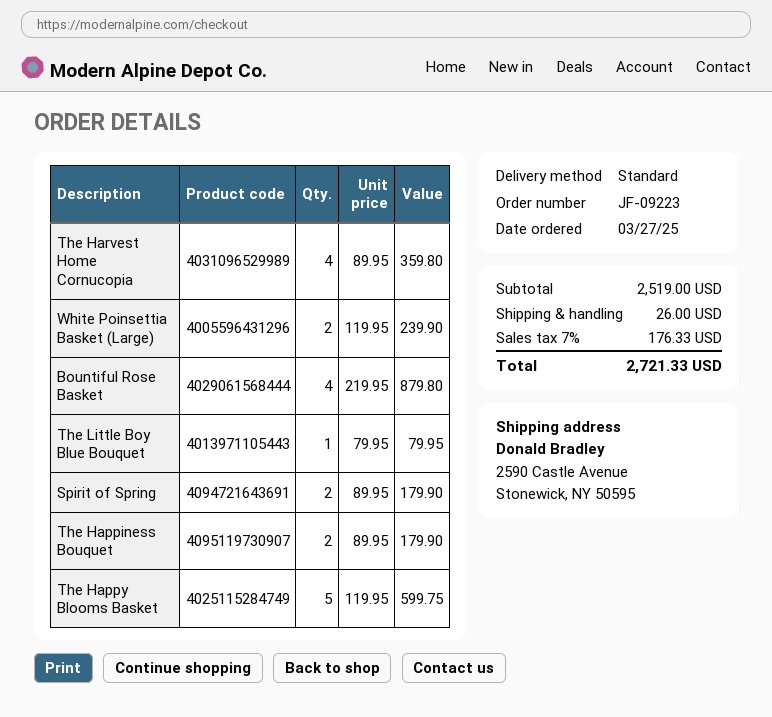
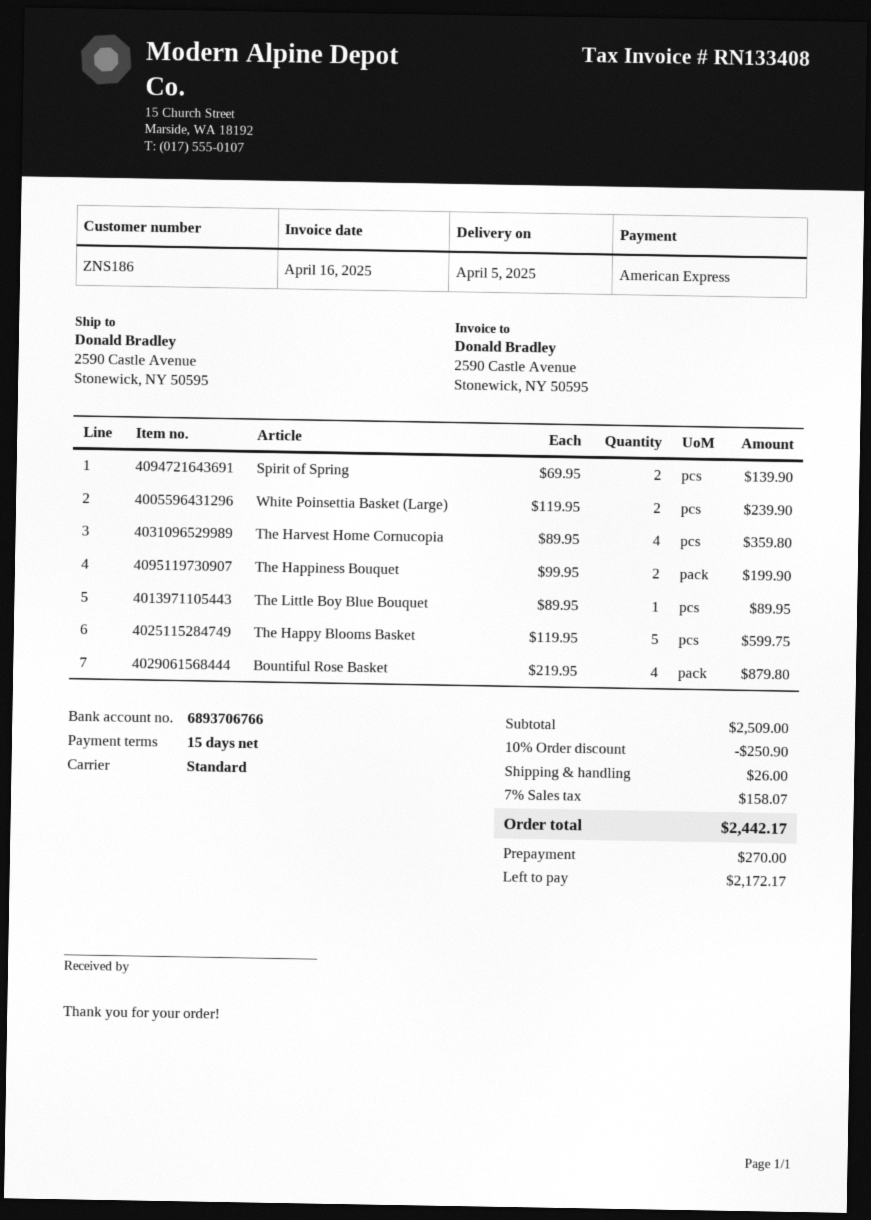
The Little Boy Blue Bouquet: 1 x 79.95 = 79.95 -> 1 x 89.95 = 89.95
Spirit of Spring: 2 x 89.95 = 179.90 -> 2 x 69.95 = 139.90
The Happiness Bouquet: 2 x 89.95 = 179.90 -> 2 x 99.95 = 199.90
subtotal: 2519.00 -> 2509.00
discount: none -> 10% = 250.90
tax: 7% = 176.33 -> 7% = 158.07
total: 2721.33 -> 2442.17

